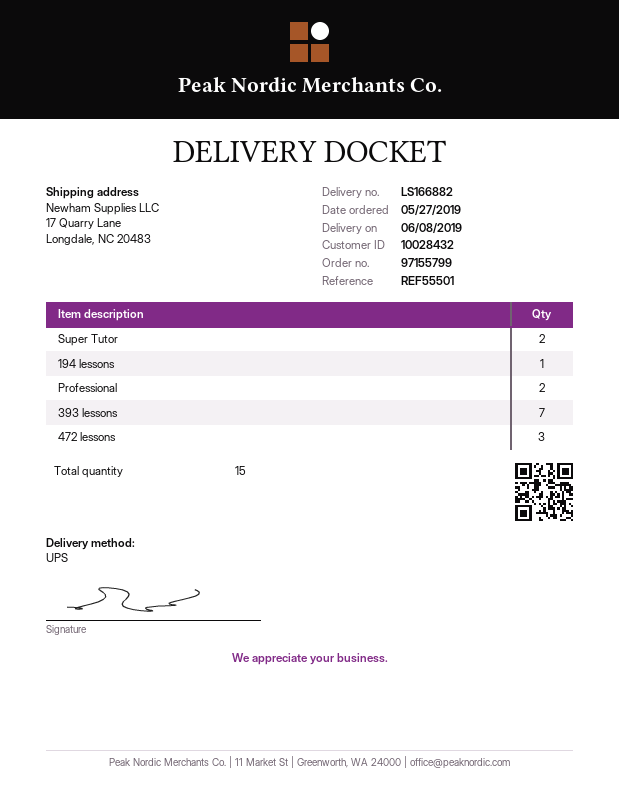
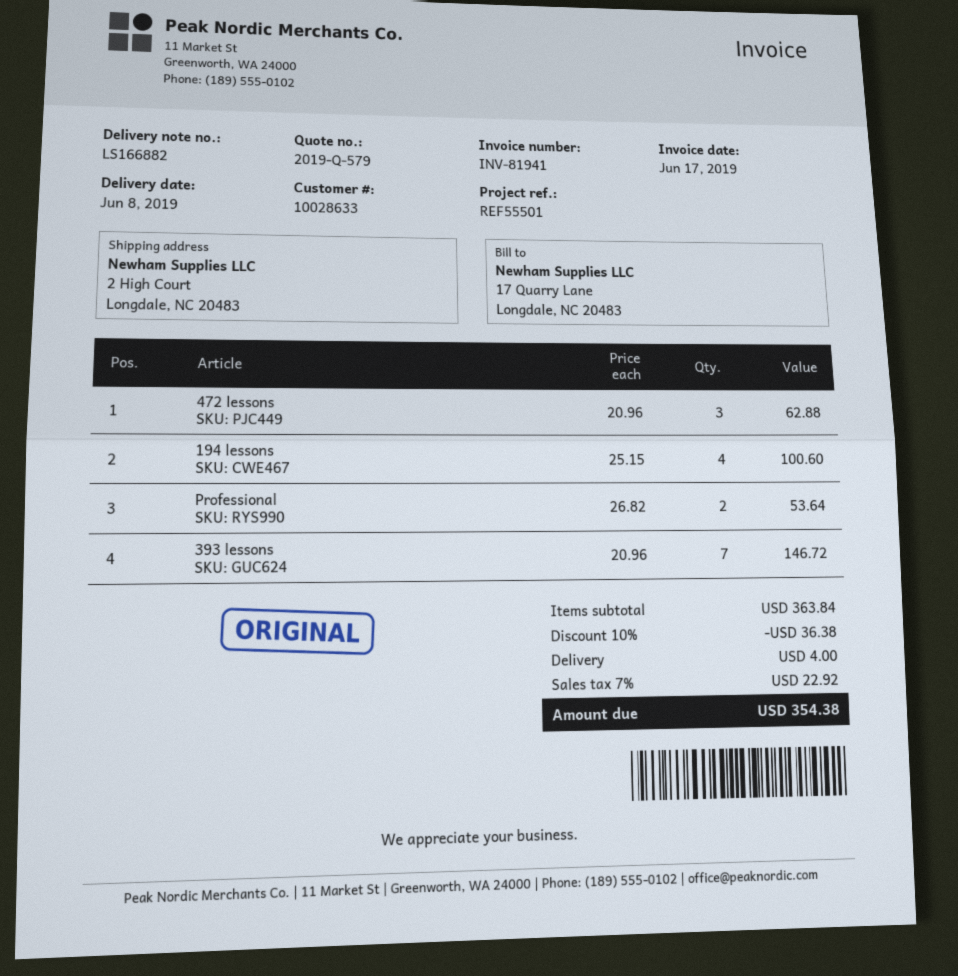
customer number: 10028432 -> 10028633
ship to: 17 Quarry Lane, Longdale, NC 20483 -> 2 High Court, Longdale, NC 20483
Super Tutor: 2 -> none
194 lessons: 1 -> 4

